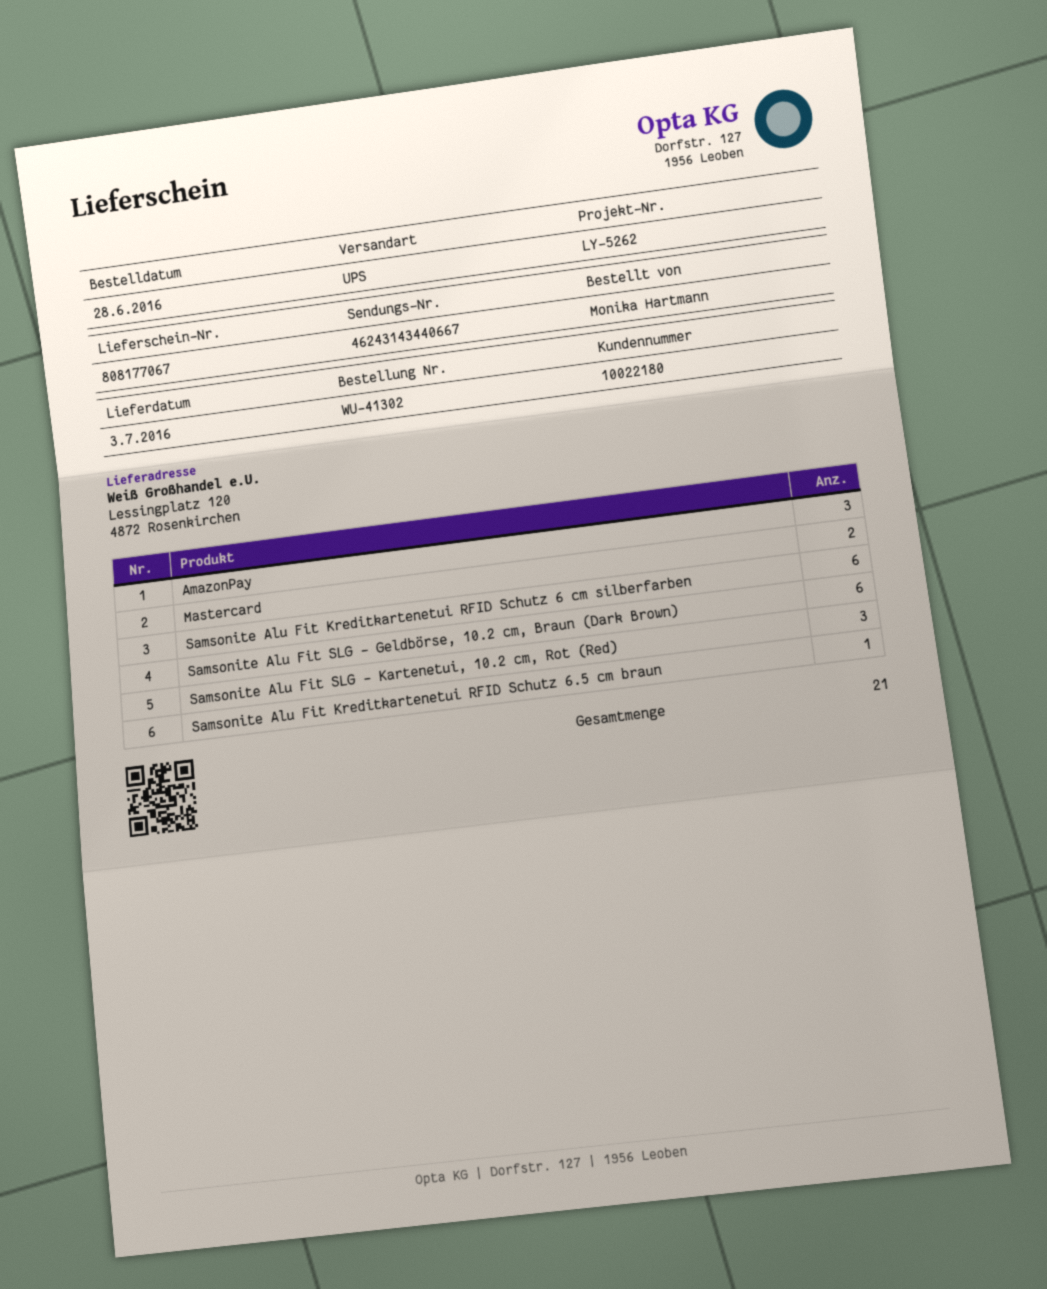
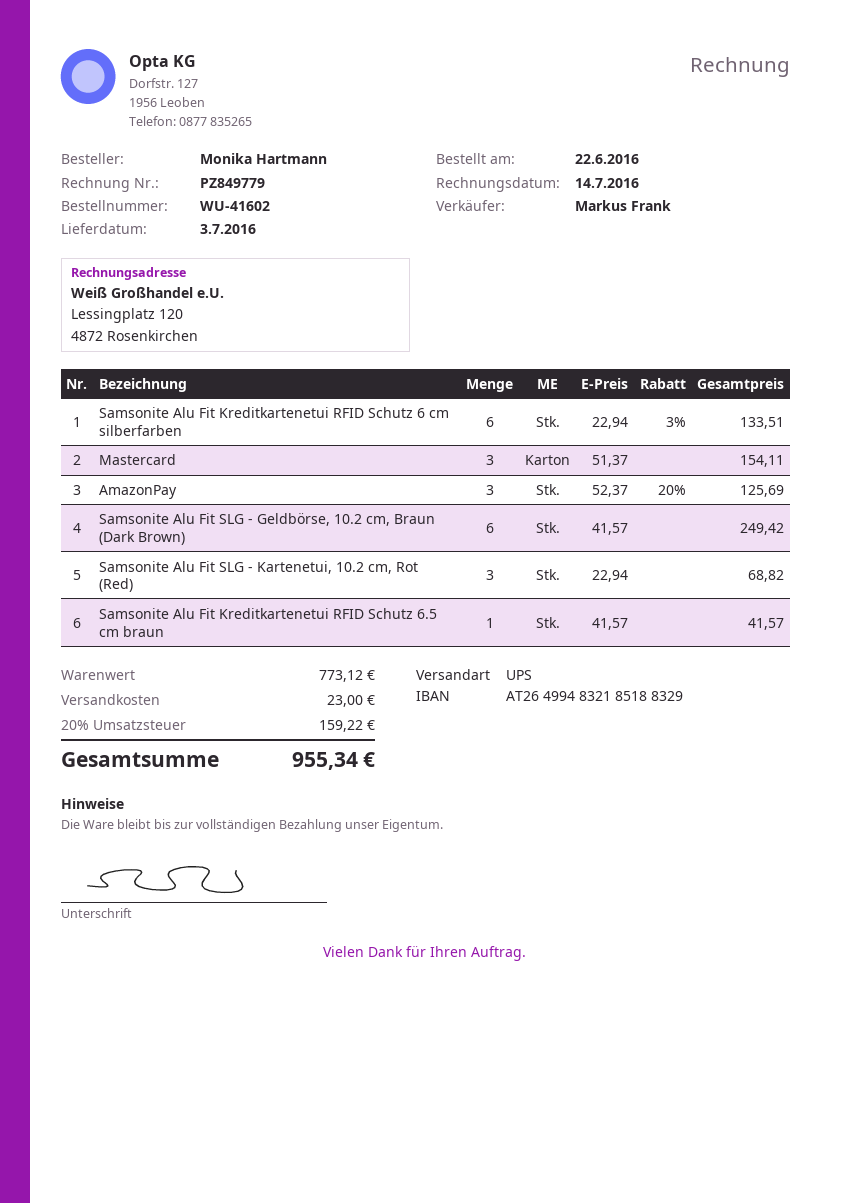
order number: WU-41302 -> WU-41602
order date: 2016-06-28 -> 2016-06-22
Mastercard: 2 -> 3

